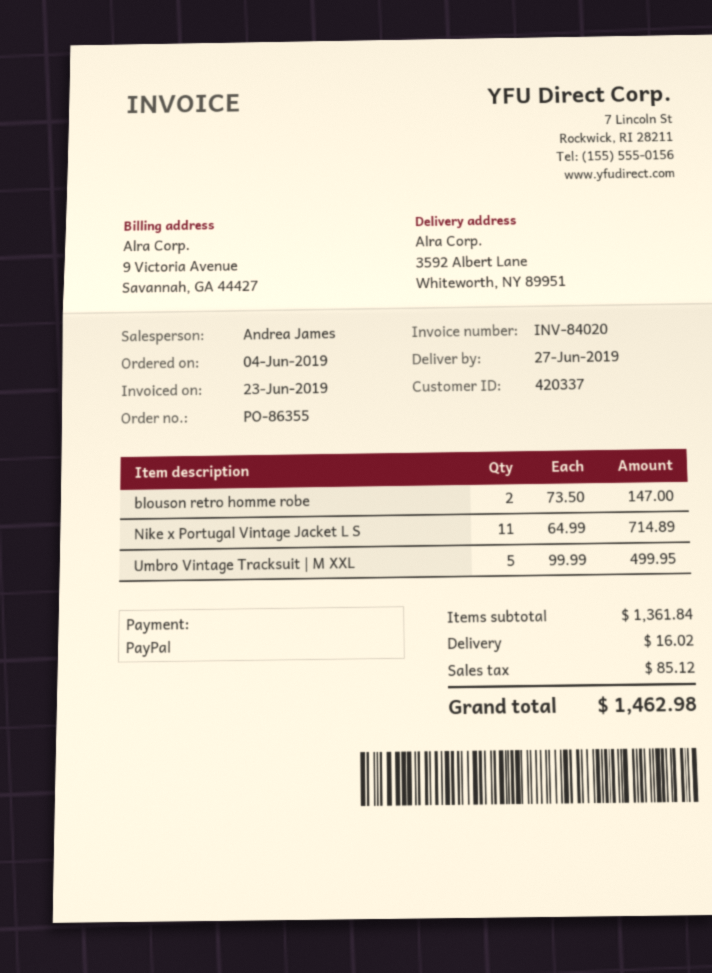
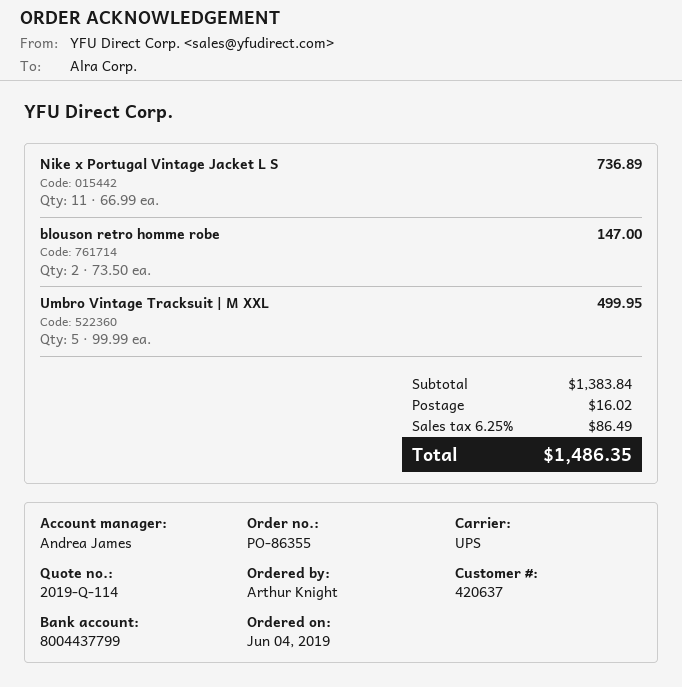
customer number: 420337 -> 420637
Nike x Portugal Vintage Jacket L S: 11 x 64.99 = 714.89 -> 11 x 66.99 = 736.89
subtotal: 1361.84 -> 1383.84
tax: 85.12 -> 86.49
total: 1462.98 -> 1486.35

